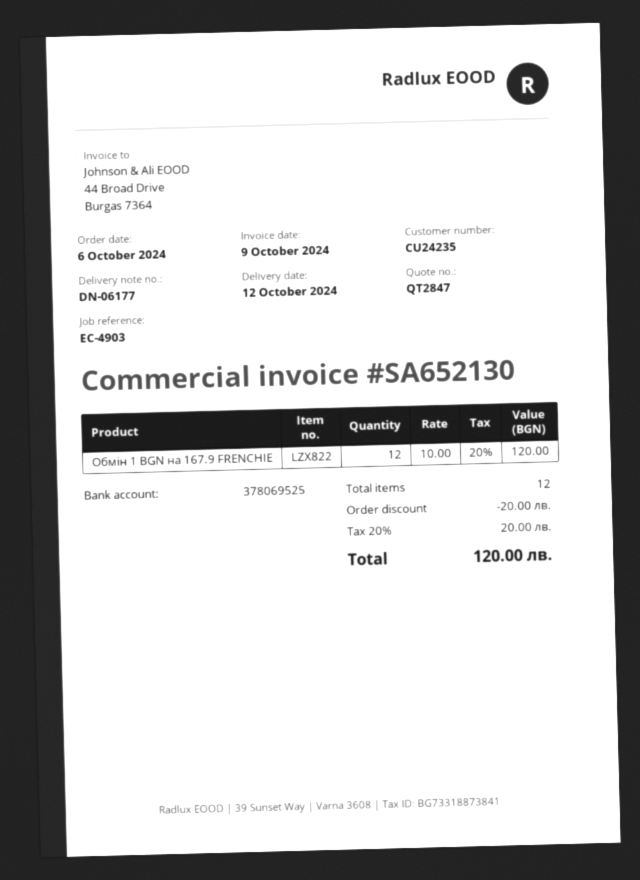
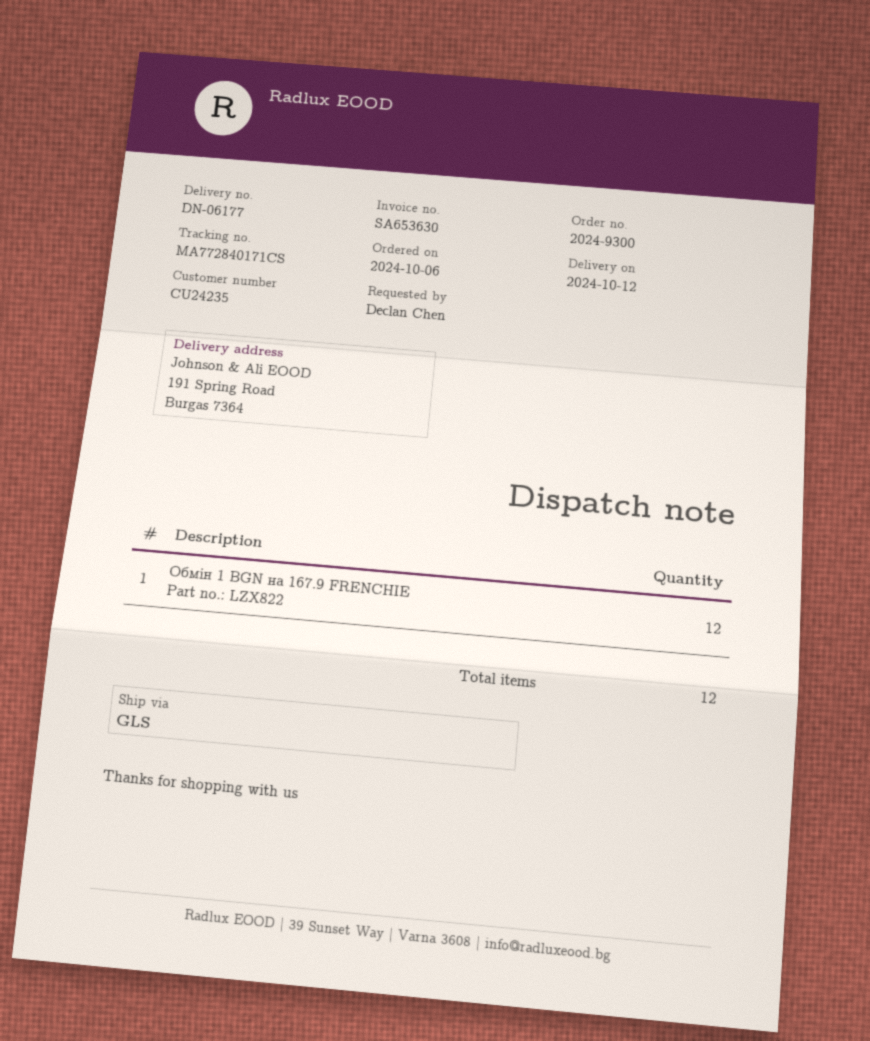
invoice number: SA652130 -> SA653630

